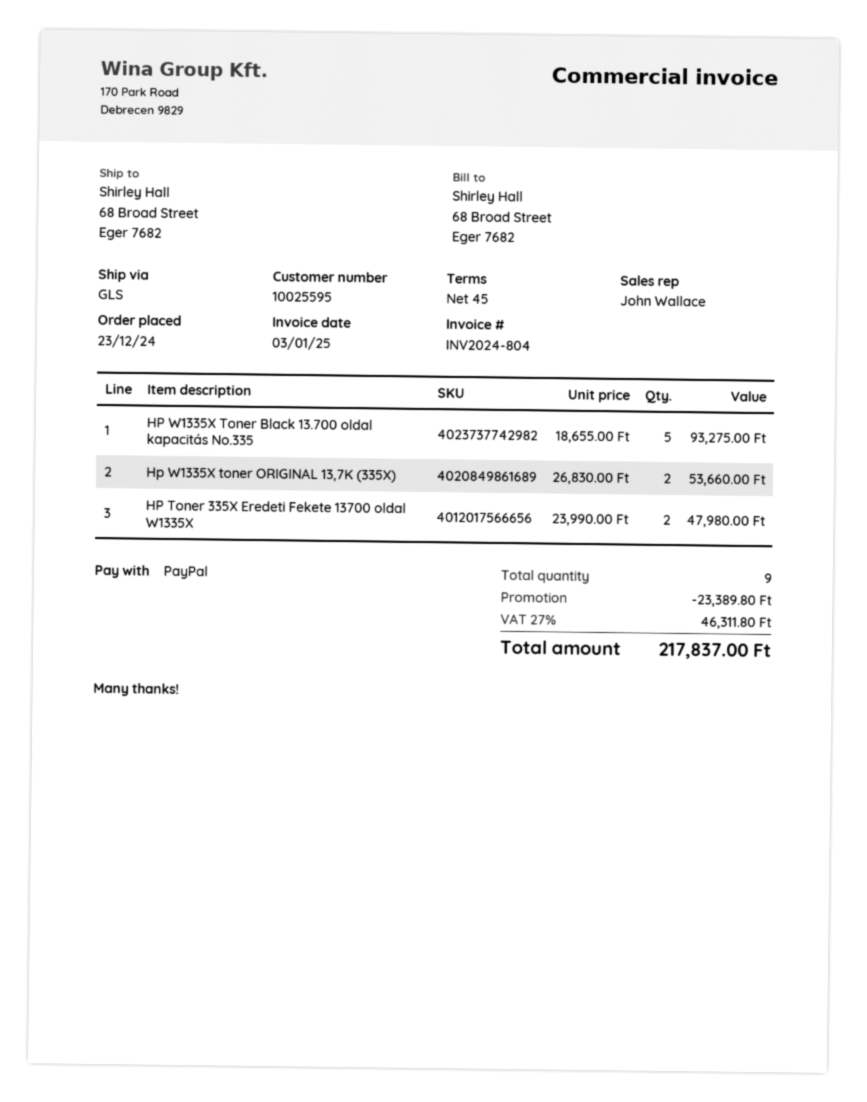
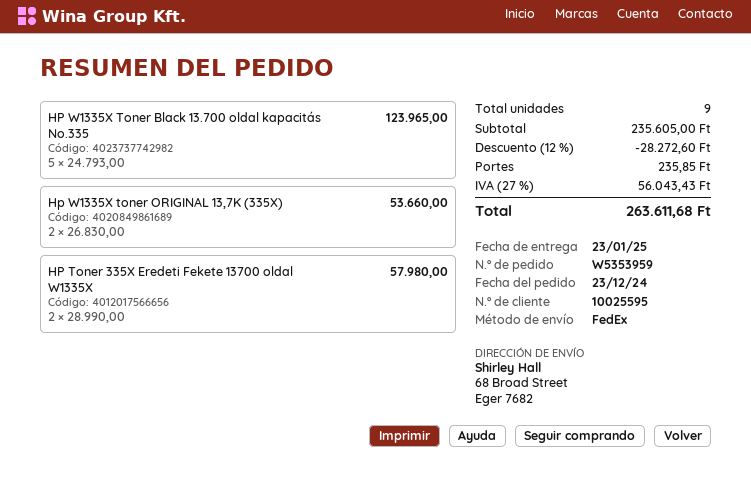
shipping method: GLS -> FedEx
HP W1335X Toner Black 13.700 oldal kapacitás No.335: 5 x 18655.00 = 93275.00 -> 5 x 24793.00 = 123965.00
HP Toner 335X Eredeti Fekete 13700 oldal W1335X: 2 x 23990.00 = 47980.00 -> 2 x 28990.00 = 57980.00
discount: 23389.80 -> 28272.60
shipping: none -> 235.85
tax: 27% = 46311.80 -> 27% = 56043.43
total: 217837.00 -> 263611.68

